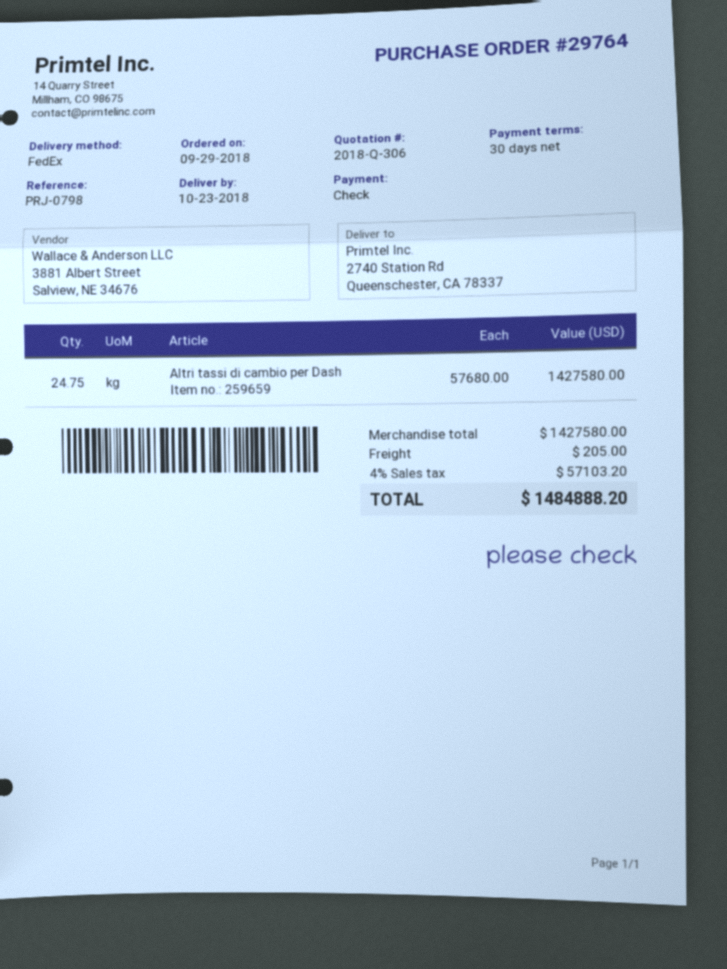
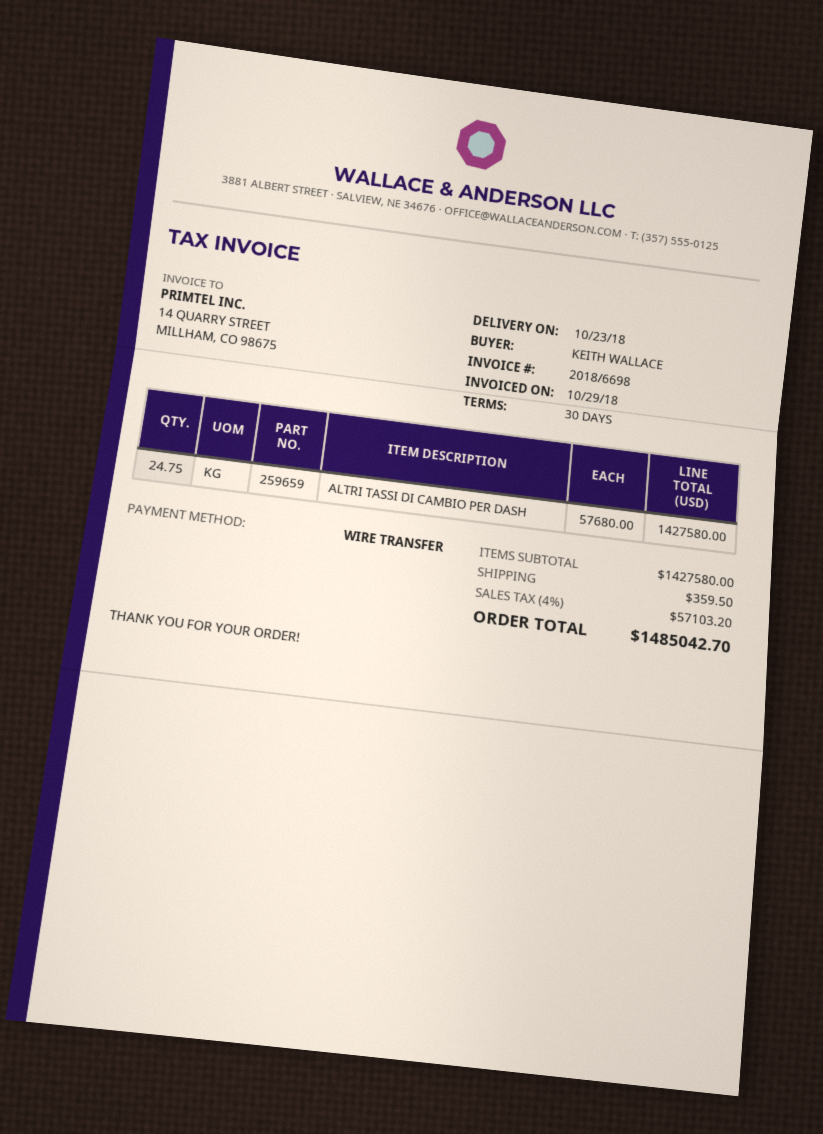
payment method: cheque -> bank transfer
shipping: 205.00 -> 359.50
total: 1484888.20 -> 1485042.70

